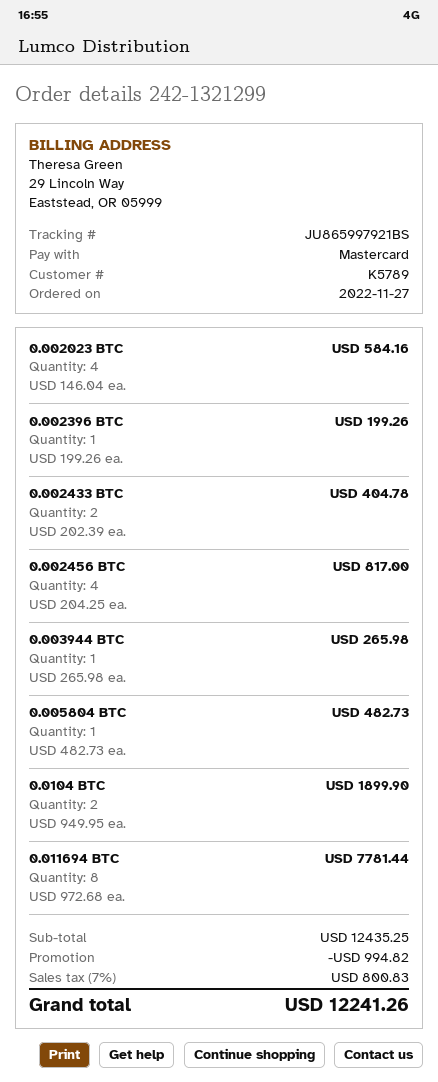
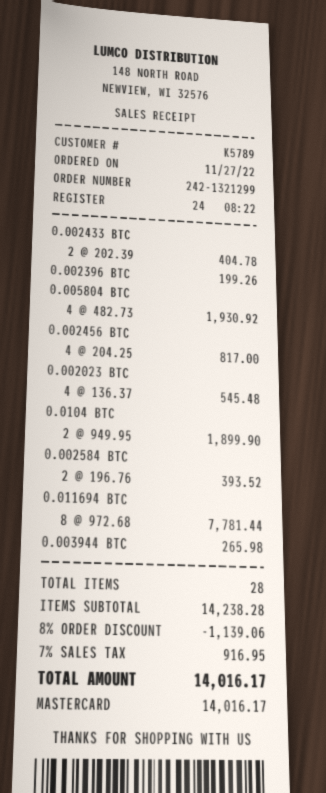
0.002023 BTC: 4 x 146.04 = 584.16 -> 4 x 136.37 = 545.48
0.005804 BTC: 1 x 482.73 = 482.73 -> 4 x 482.73 = 1930.92
0.002584 BTC: none -> 2 x 196.76 = 393.52
subtotal: 12435.25 -> 14238.28
discount: 994.82 -> 1139.06
tax: 7% = 800.83 -> 7% = 916.95
total: 12241.26 -> 14016.17

